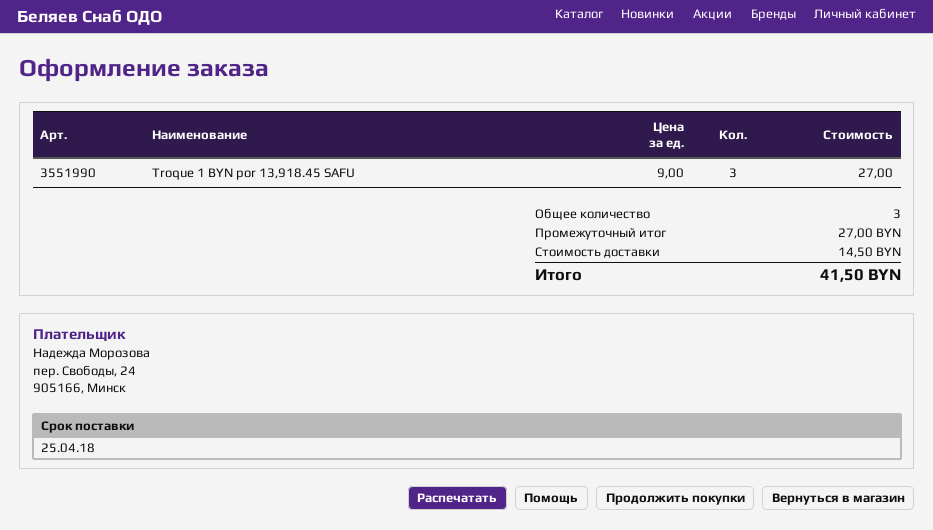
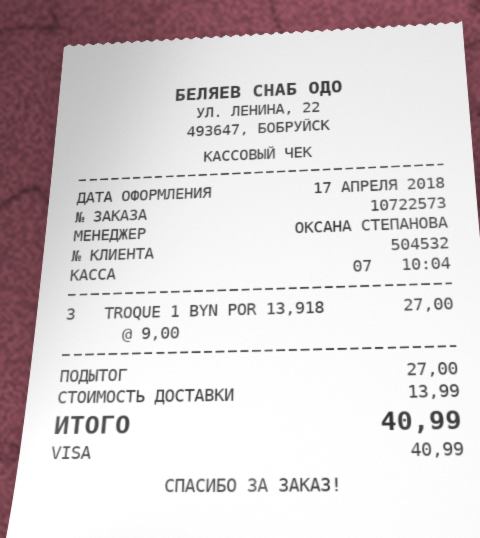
shipping: 14.50 -> 13.99
total: 41.50 -> 40.99

